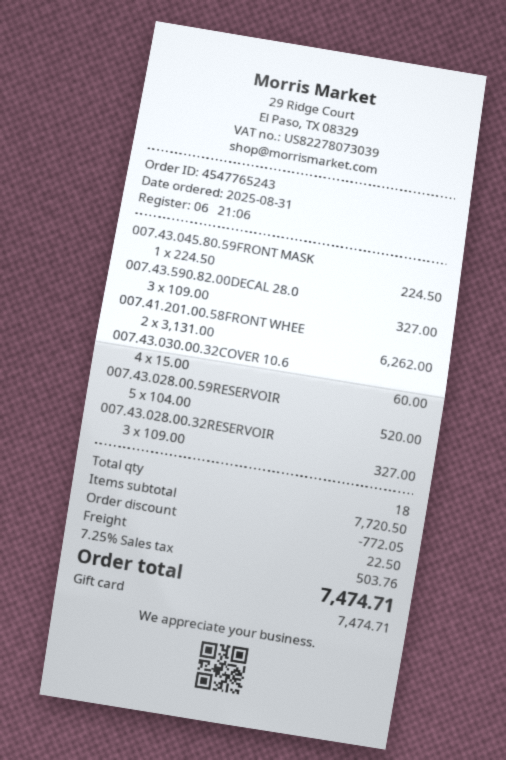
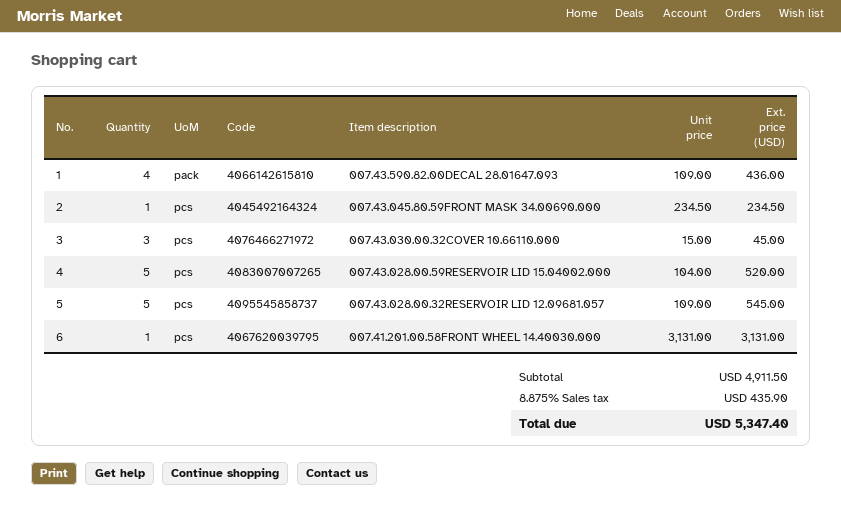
007.43.045.80.59FRONT MASK: 1 x 224.50 = 224.50 -> 1 x 234.50 = 234.50
007.43.590.82.00DECAL 28.0: 3 x 109.00 = 327.00 -> 4 x 109.00 = 436.00
007.41.201.00.58FRONT WHEE: 2 x 3131.00 = 6262.00 -> 1 x 3131.00 = 3131.00
007.43.030.00.32COVER 10.6: 4 x 15.00 = 60.00 -> 3 x 15.00 = 45.00
007.43.028.00.32RESERVOIR: 3 x 109.00 = 327.00 -> 5 x 109.00 = 545.00
subtotal: 7720.50 -> 4911.50
discount: 772.05 -> none
shipping: 22.50 -> none
tax: 7.25% = 503.76 -> 8.875% = 435.90
total: 7474.71 -> 5347.40

